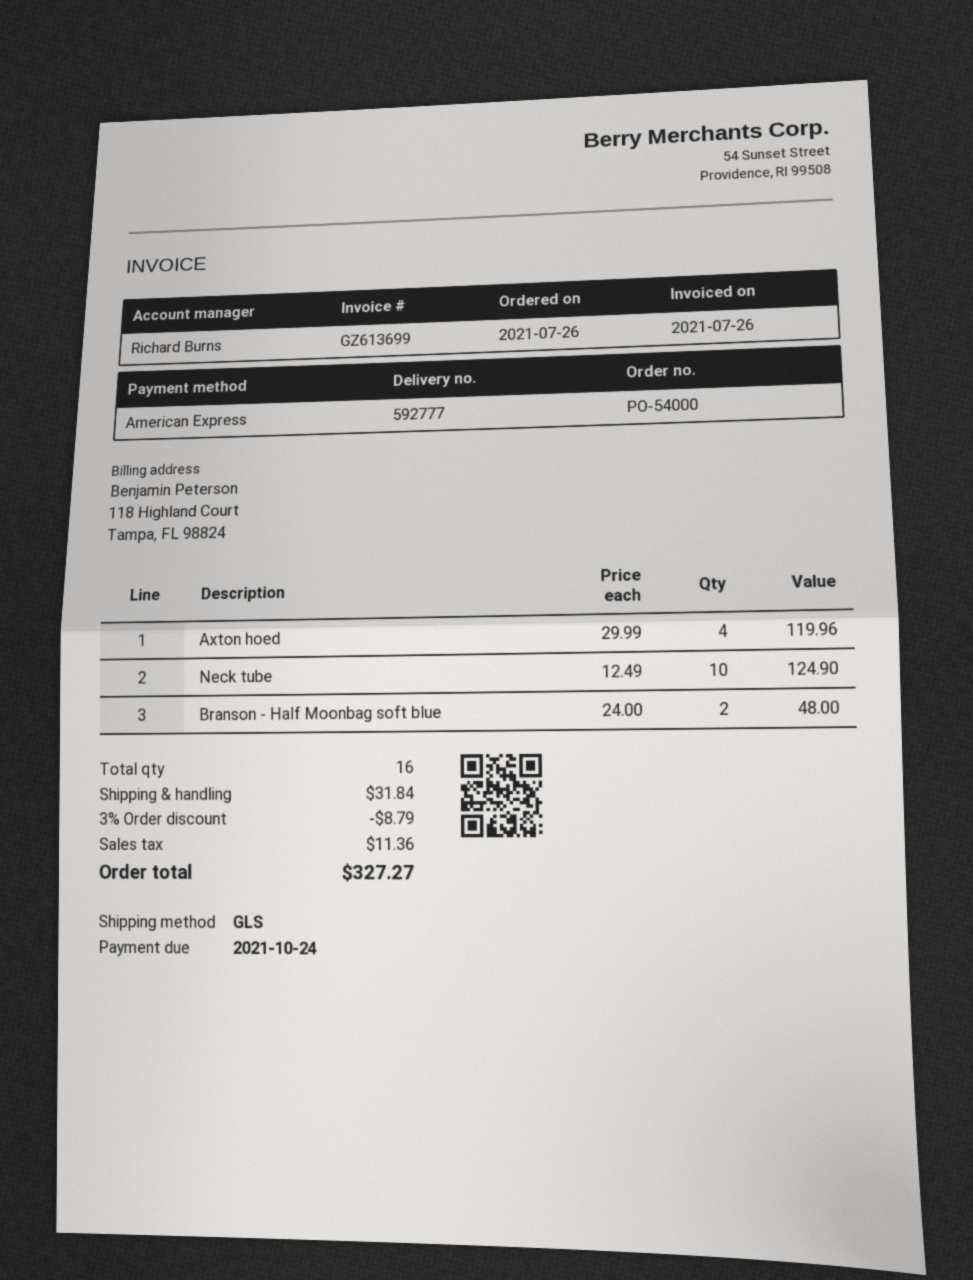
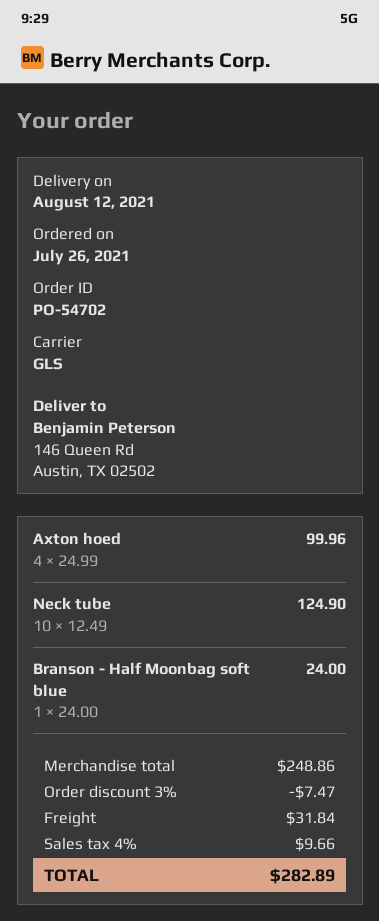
order number: PO-54000 -> PO-54702
Axton hoed: 4 x 29.99 = 119.96 -> 4 x 24.99 = 99.96
Branson - Half Moonbag soft blue: 2 x 24.00 = 48.00 -> 1 x 24.00 = 24.00
discount: 3% = 8.79 -> 3% = 7.47
tax: 11.36 -> 9.66
total: 327.27 -> 282.89

